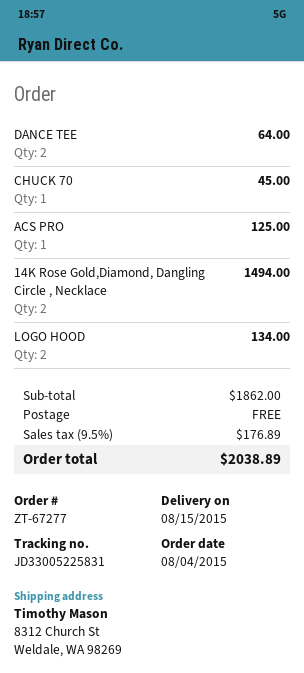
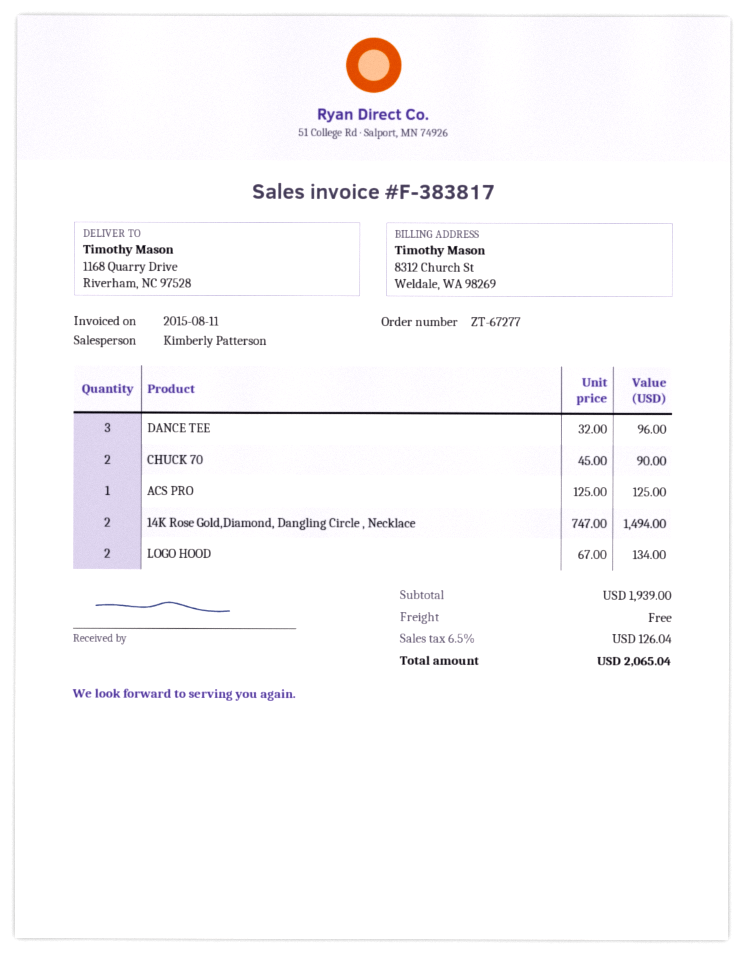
ship to: 8312 Church St, Weldale, WA 98269 -> 1168 Quarry Drive, Riverham, NC 97528
DANCE TEE: 2 for 64.00 -> 3 for 96.00
CHUCK 70: 1 for 45.00 -> 2 for 90.00
subtotal: 1862.00 -> 1939.00
tax: 9.5% = 176.89 -> 6.5% = 126.04
total: 2038.89 -> 2065.04

